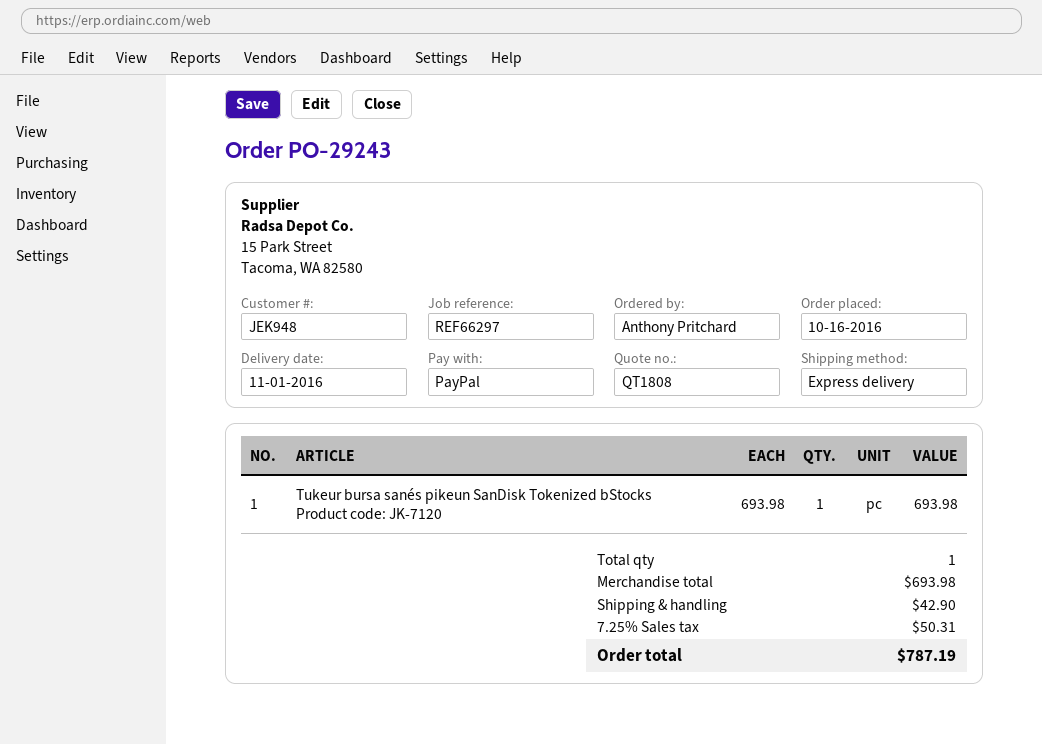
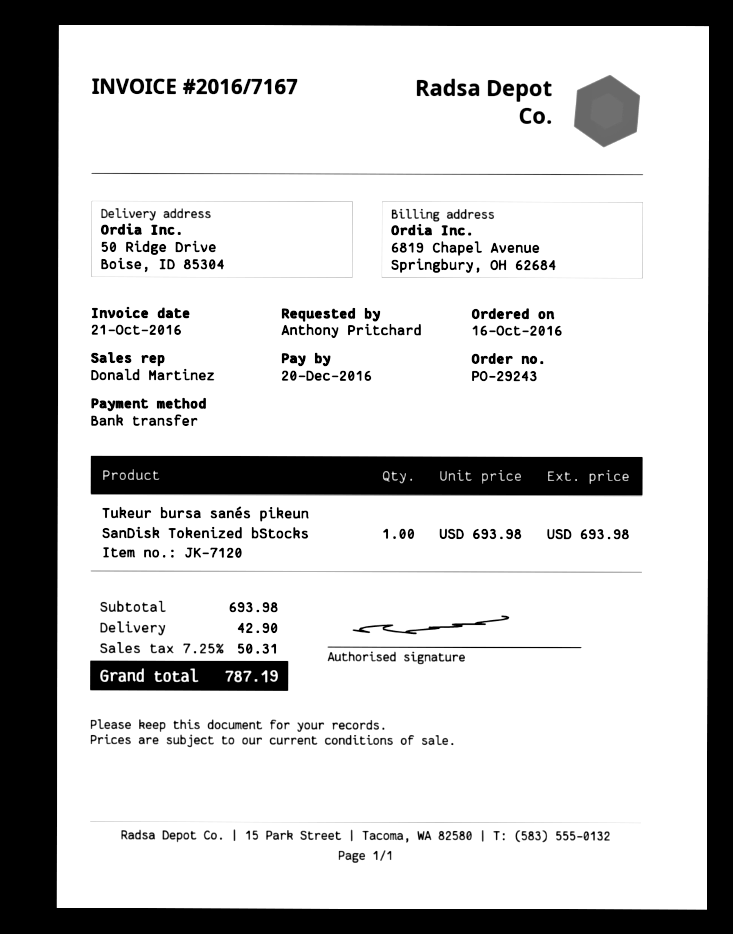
payment method: PayPal -> bank transfer

